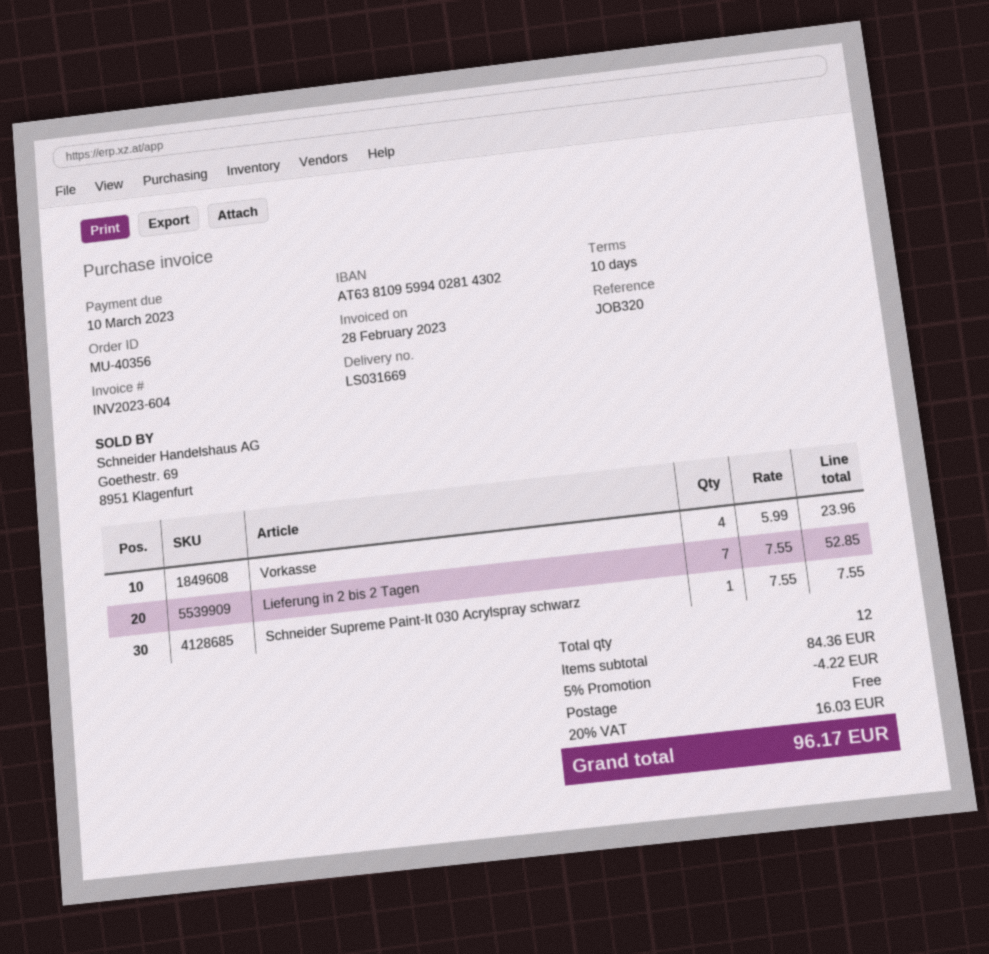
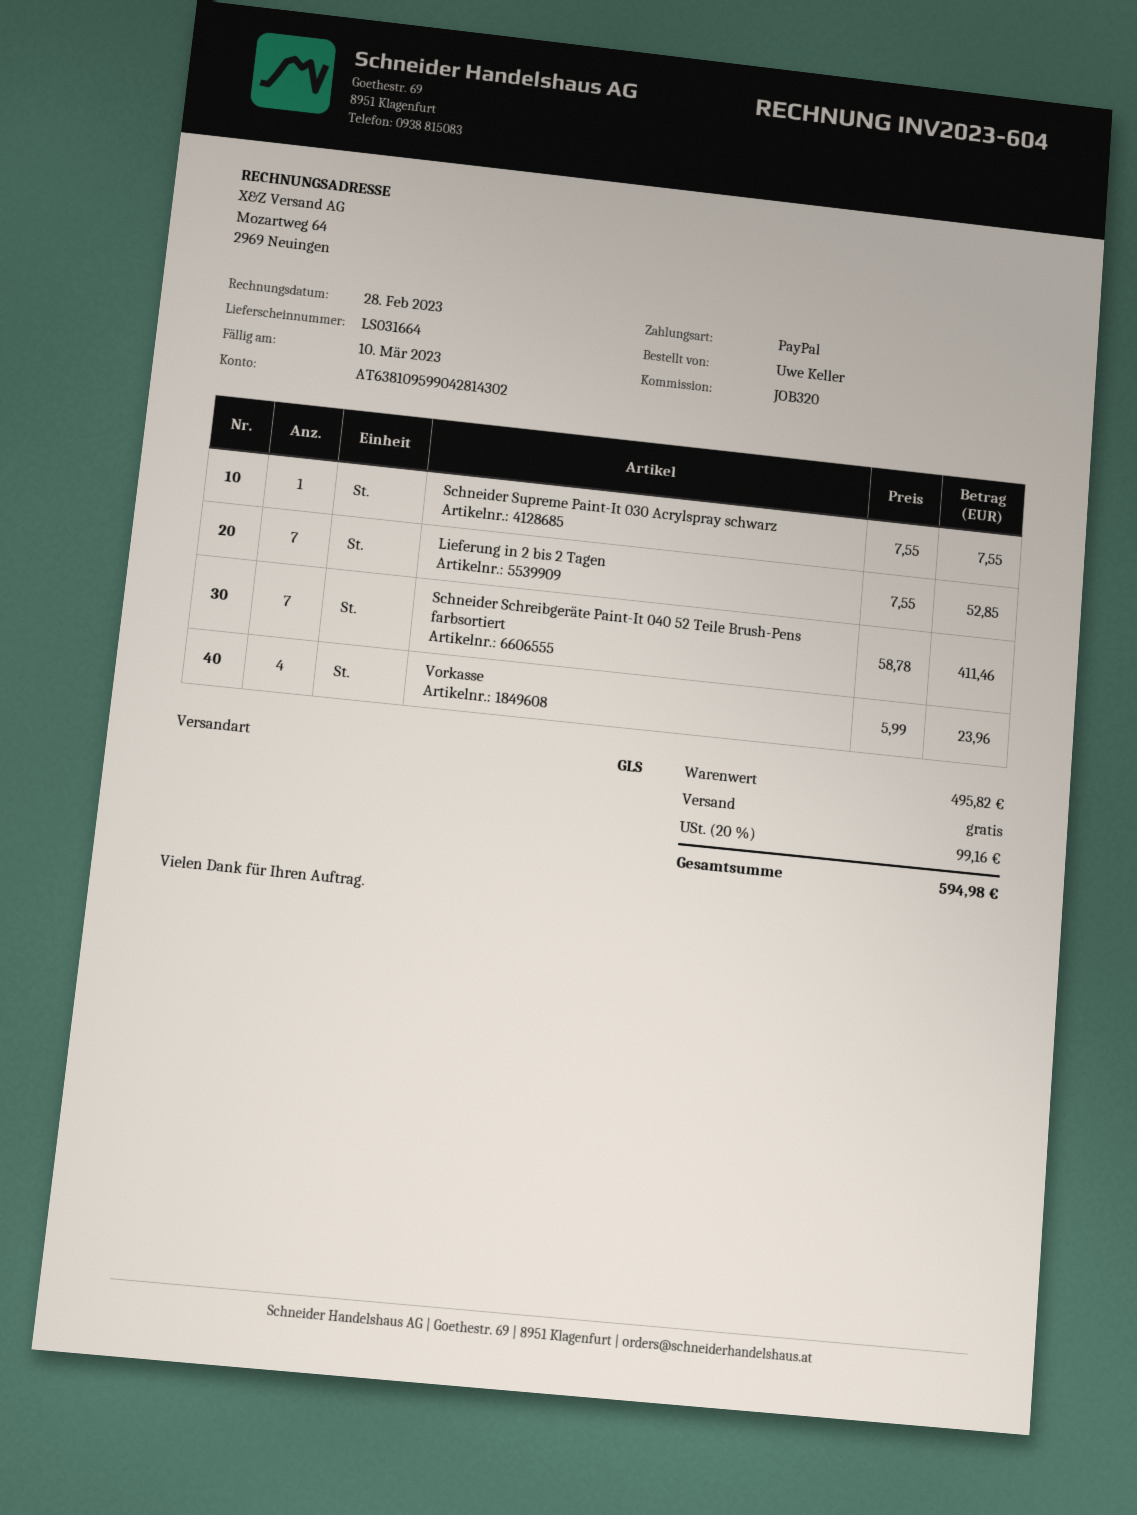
delivery note number: LS031669 -> LS031664
bank account: AT638109599402814302 -> AT638109599042814302
Schneider Schreibgeräte Paint-It 040 52 Teile Brush-Pens farbsortiert: none -> 7 x 58.78 = 411.46
subtotal: 84.36 -> 495.82
discount: 5% = 4.22 -> none
tax: 20% = 16.03 -> 20% = 99.16
total: 96.17 -> 594.98

